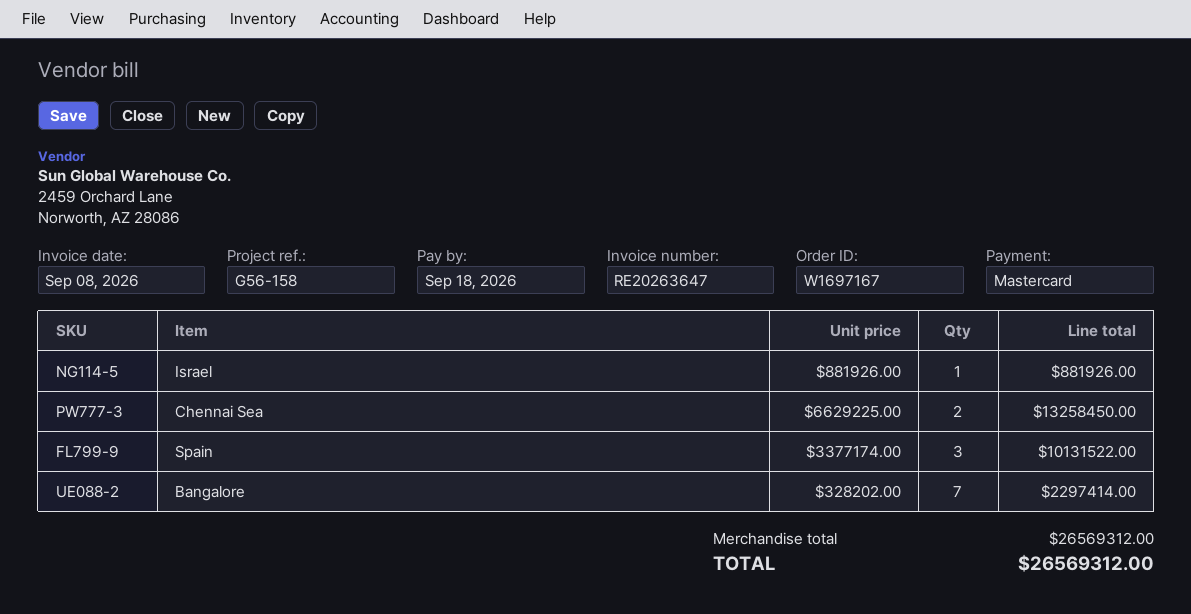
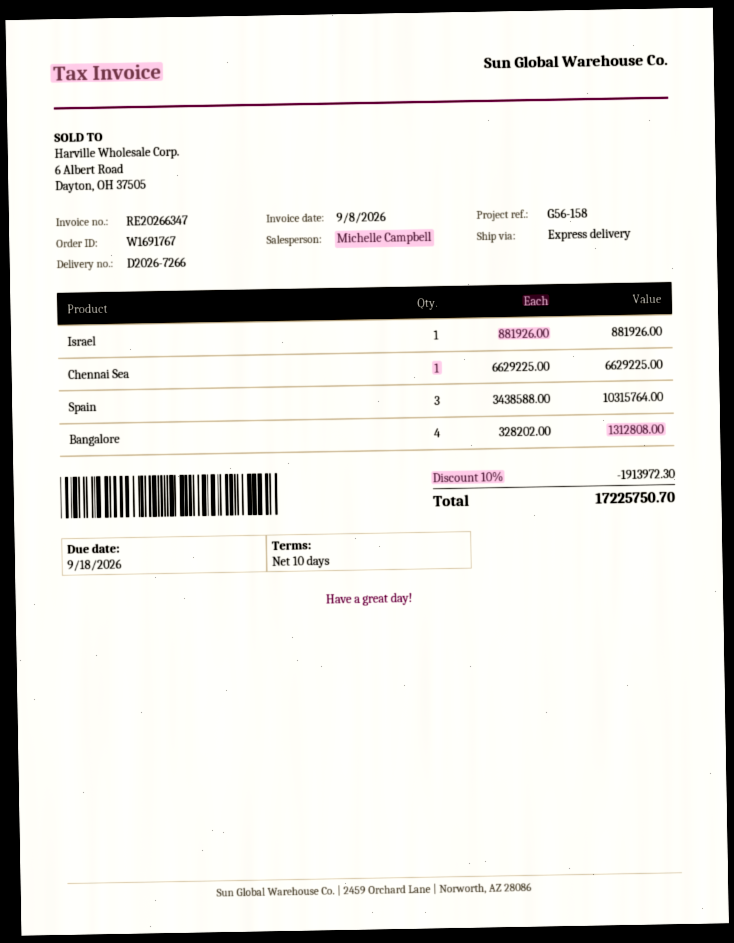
order number: W1697167 -> W1691767
invoice number: RE20263647 -> RE20266347
Chennai Sea: 2 x 6629225.00 = 13258450.00 -> 1 x 6629225.00 = 6629225.00
Spain: 3 x 3377174.00 = 10131522.00 -> 3 x 3438588.00 = 10315764.00
Bangalore: 7 x 328202.00 = 2297414.00 -> 4 x 328202.00 = 1312808.00
discount: none -> 10% = 1913972.30
total: 26569312.00 -> 17225750.70

